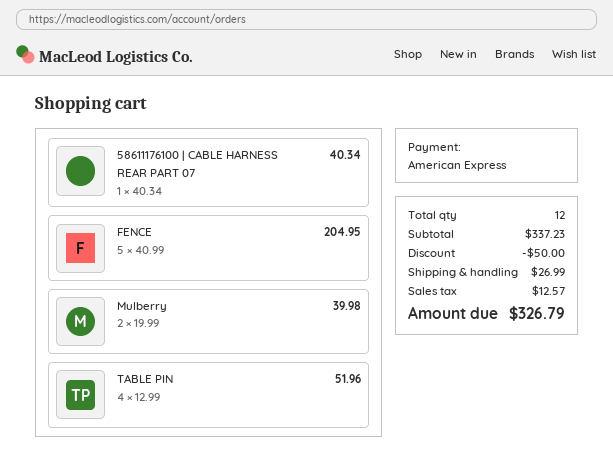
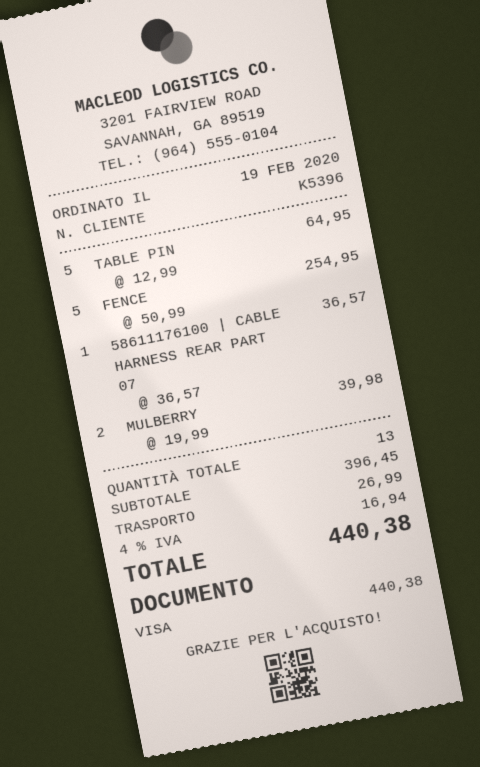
payment method: American Express -> Visa
58611176100 | CABLE HARNESS REAR PART 07: 1 x 40.34 = 40.34 -> 1 x 36.57 = 36.57
FENCE: 5 x 40.99 = 204.95 -> 5 x 50.99 = 254.95
TABLE PIN: 4 x 12.99 = 51.96 -> 5 x 12.99 = 64.95
total quantity: 12 -> 13
subtotal: 337.23 -> 396.45
discount: 50.00 -> none
tax: 12.57 -> 16.94
total: 326.79 -> 440.38

